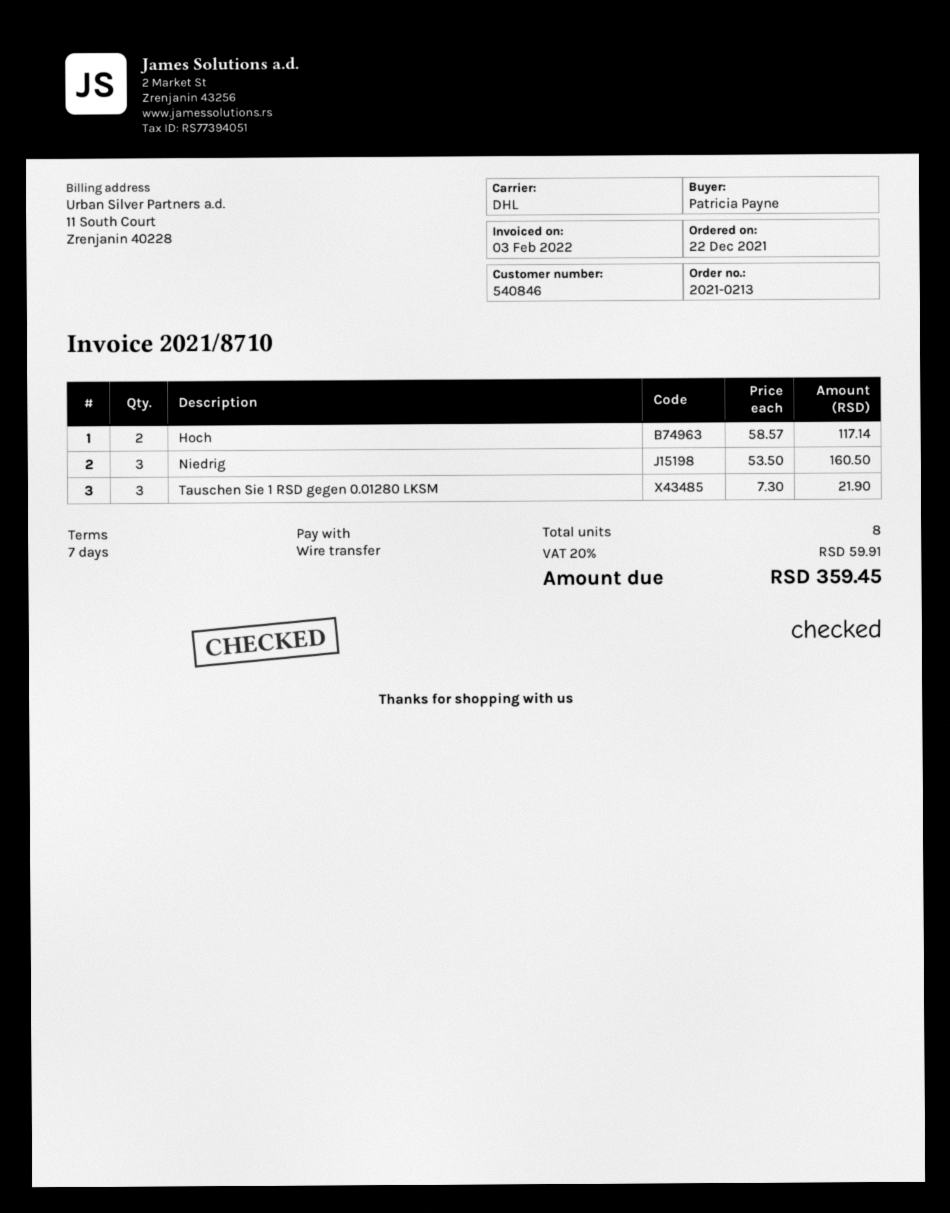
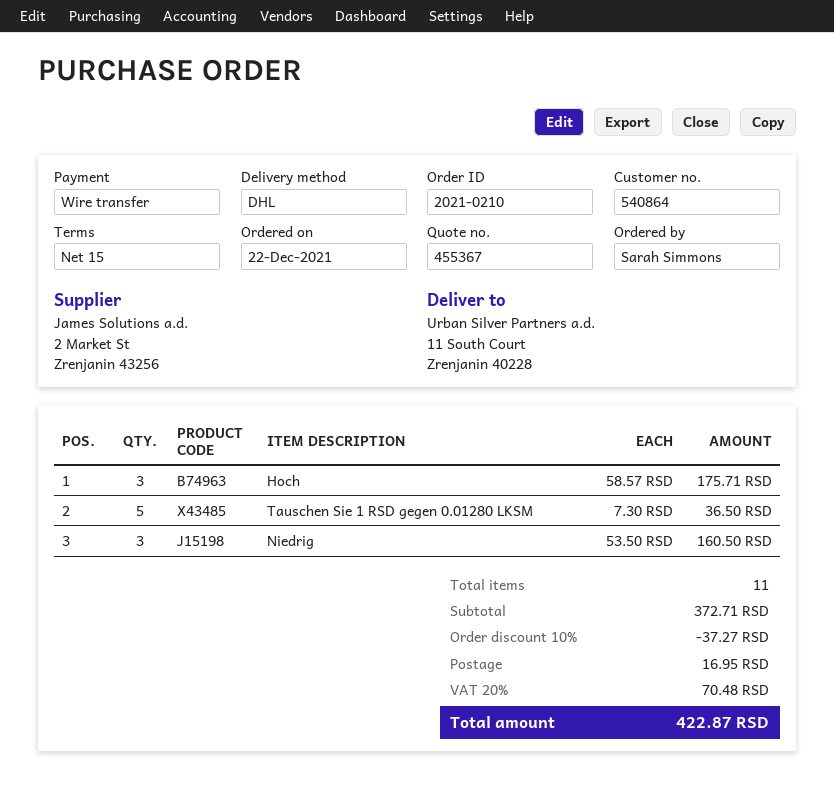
order number: 2021-0213 -> 2021-0210
payment terms: 7 days -> 15 days
customer number: 540846 -> 540864
ordered by: Patricia Payne -> Sarah Simmons
Hoch: 2 x 58.57 = 117.14 -> 3 x 58.57 = 175.71
Tauschen Sie 1 RSD gegen 0.01280 LKSM: 3 x 7.30 = 21.90 -> 5 x 7.30 = 36.50
total quantity: 8 -> 11
discount: none -> 10% = 37.27
shipping: none -> 16.95
tax: 20% = 59.91 -> 20% = 70.48
total: 359.45 -> 422.87

